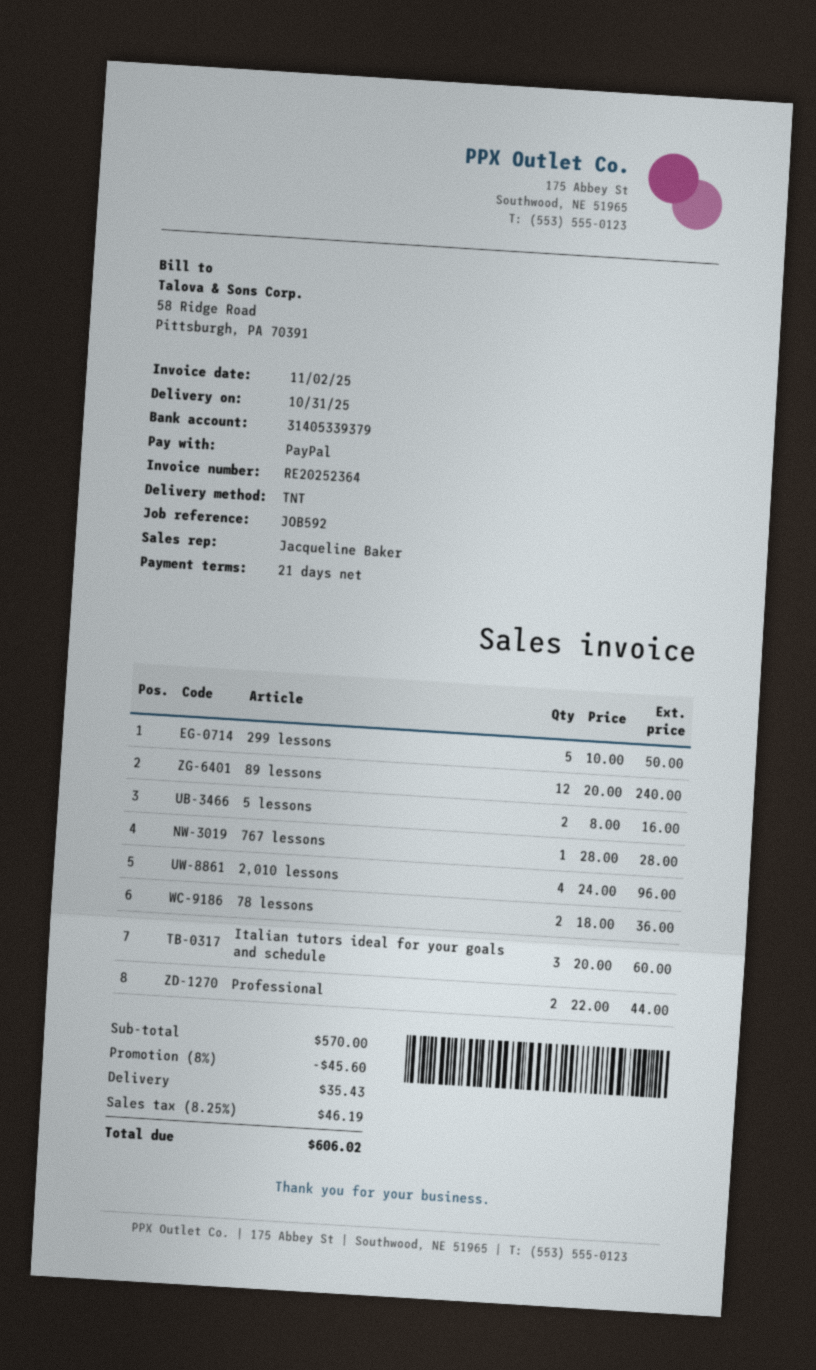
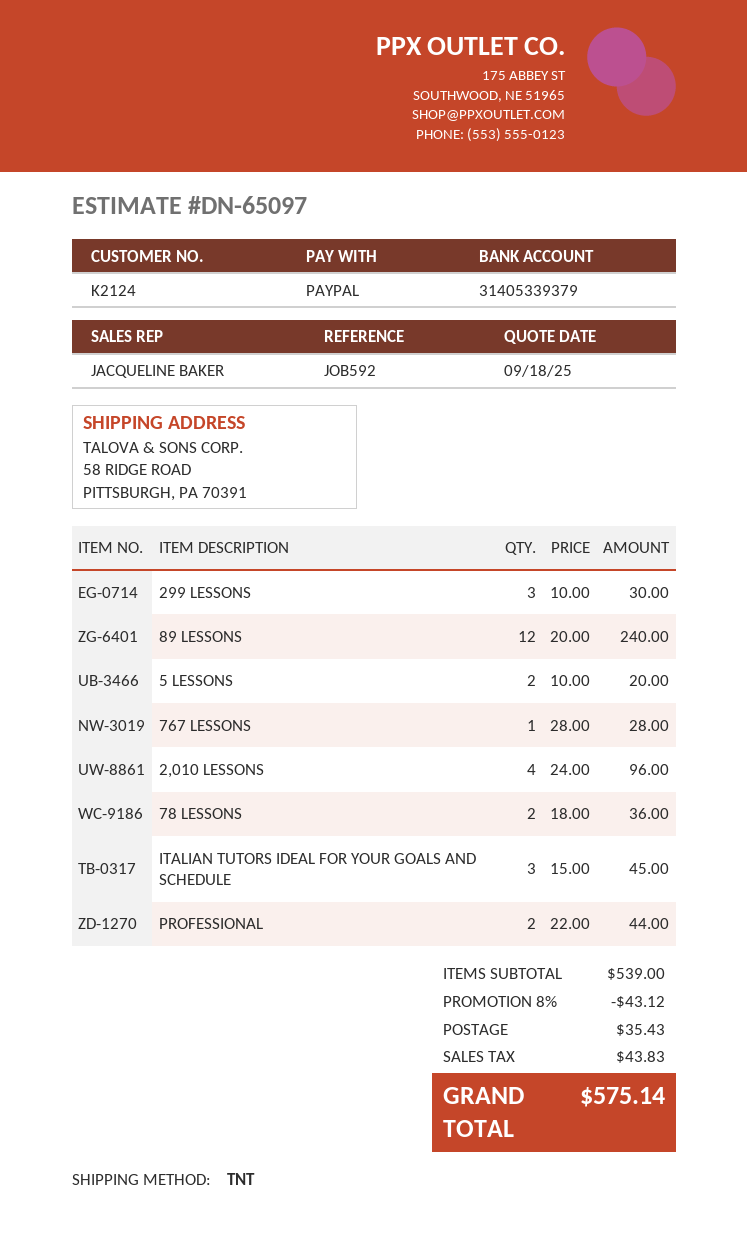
299 lessons: 5 x 10.00 = 50.00 -> 3 x 10.00 = 30.00
5 lessons: 2 x 8.00 = 16.00 -> 2 x 10.00 = 20.00
Italian tutors ideal for your goals and schedule: 3 x 20.00 = 60.00 -> 3 x 15.00 = 45.00
subtotal: 570.00 -> 539.00
discount: 8% = 45.60 -> 8% = 43.12
tax: 46.19 -> 43.83
total: 606.02 -> 575.14

